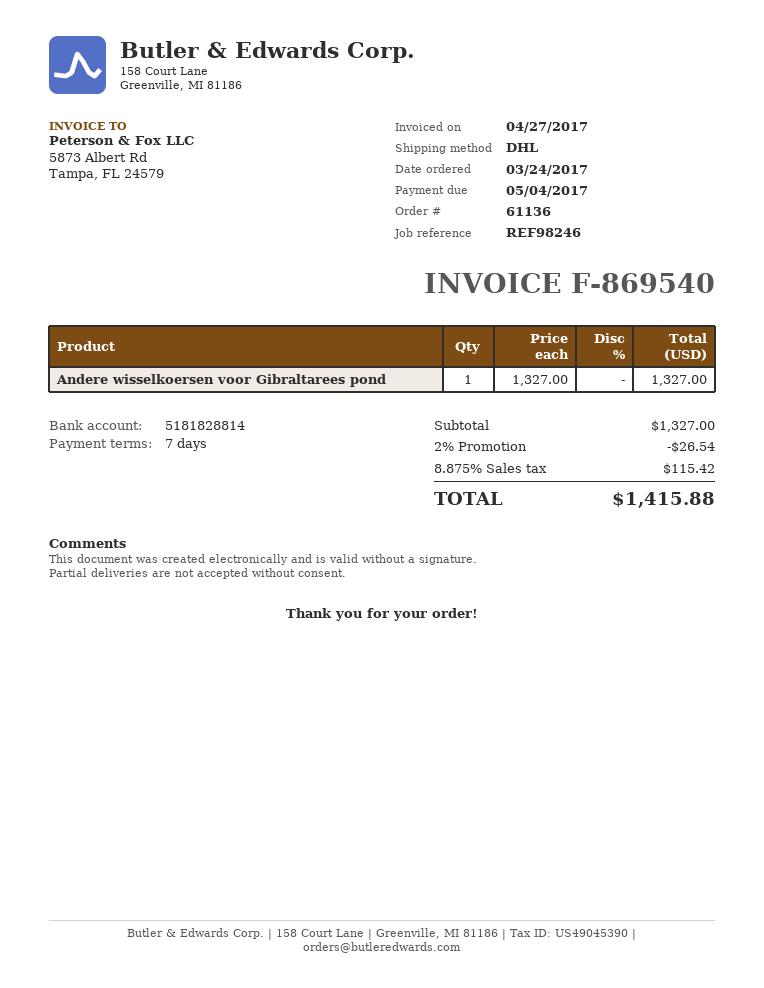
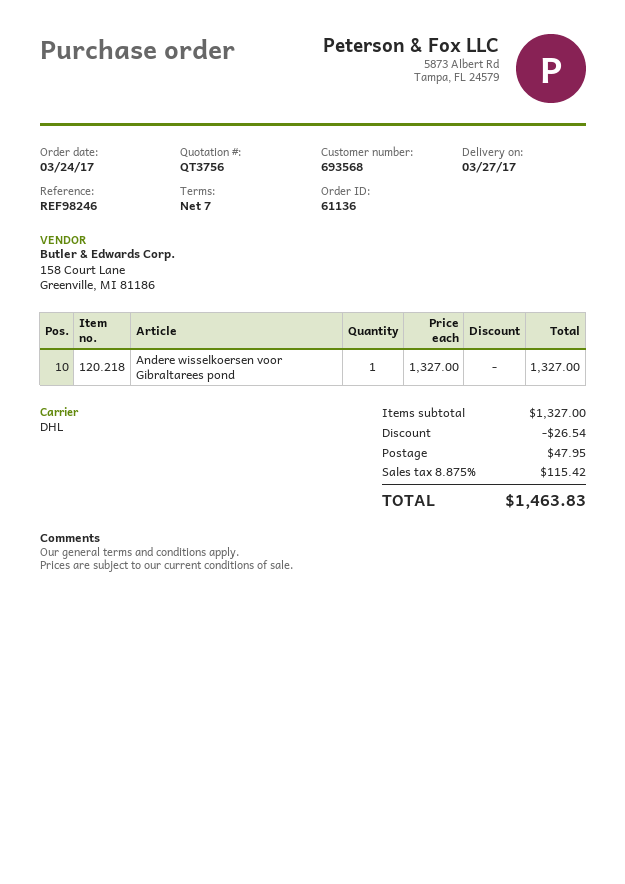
shipping: none -> 47.95
total: 1415.88 -> 1463.83

